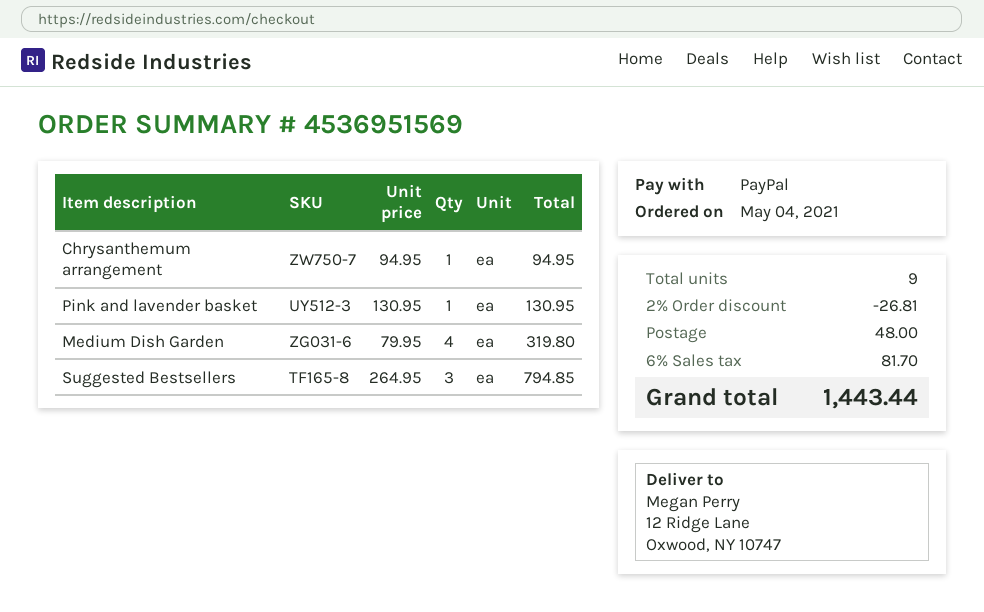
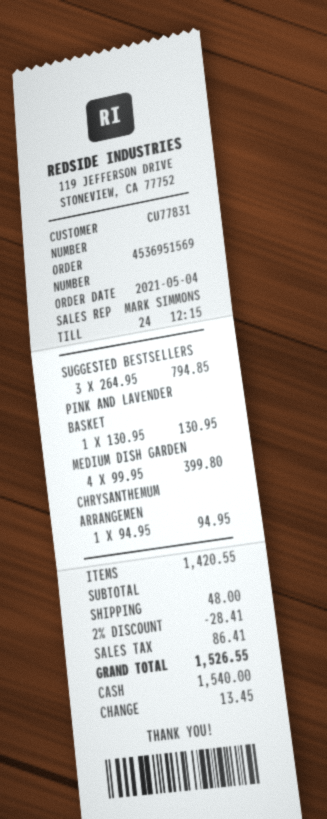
payment method: PayPal -> cash
Medium Dish Garden: 4 x 79.95 = 319.80 -> 4 x 99.95 = 399.80
discount: 2% = 26.81 -> 2% = 28.41
tax: 81.70 -> 86.41
total: 1443.44 -> 1526.55

